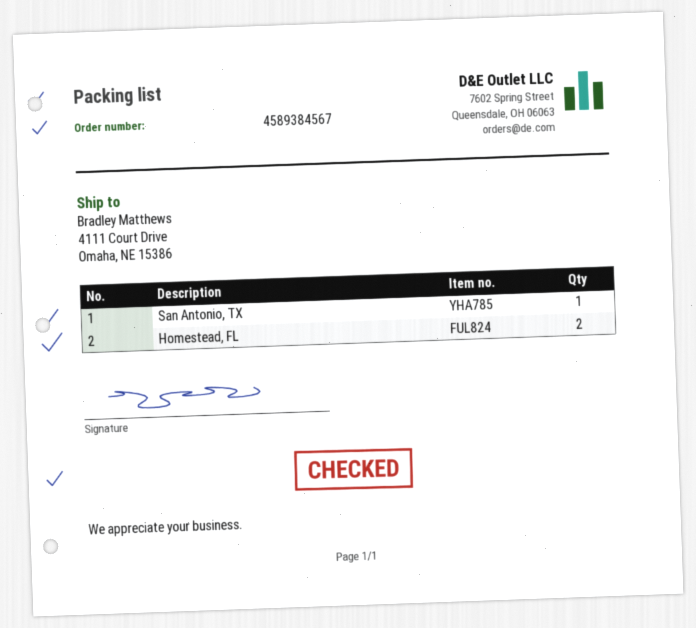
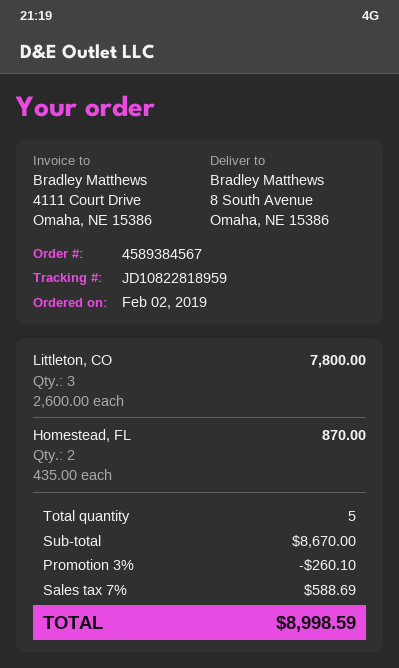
ship to: 4111 Court Drive, Omaha, NE 15386 -> 8 South Avenue, Omaha, NE 15386
San Antonio, TX: 1 -> none
Littleton, CO: none -> 3

